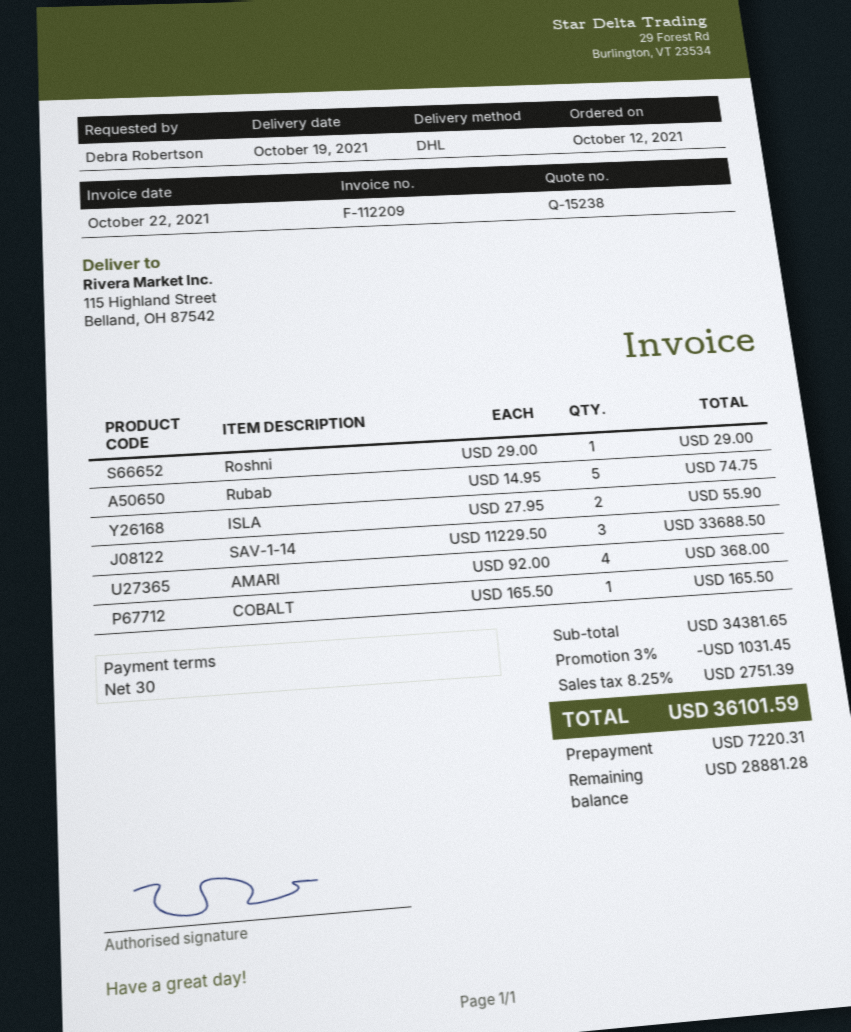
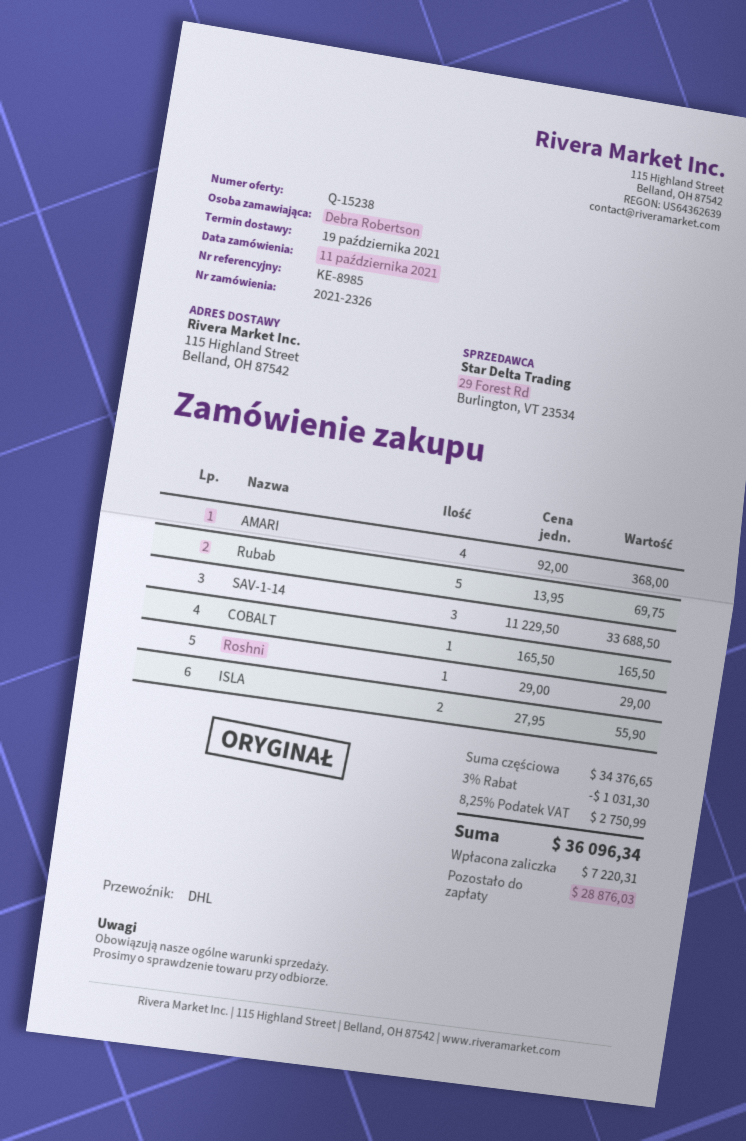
order date: 2021-10-12 -> 2021-10-11
Rubab: 5 x 14.95 = 74.75 -> 5 x 13.95 = 69.75
subtotal: 34381.65 -> 34376.65
discount: 3% = 1031.45 -> 3% = 1031.30
tax: 8.25% = 2751.39 -> 8.25% = 2750.99
total: 36101.59 -> 36096.34
balance: 28881.28 -> 28876.03

